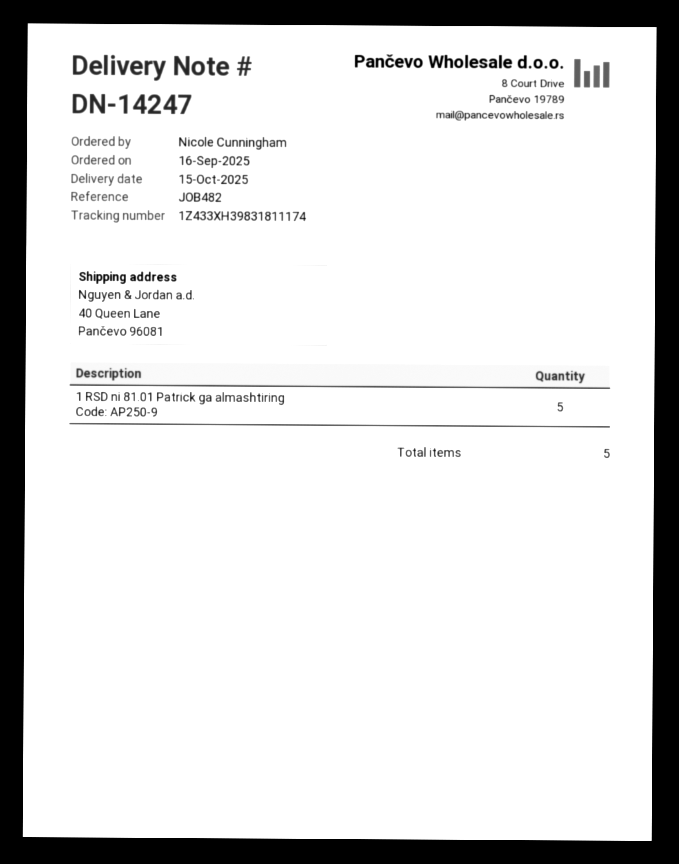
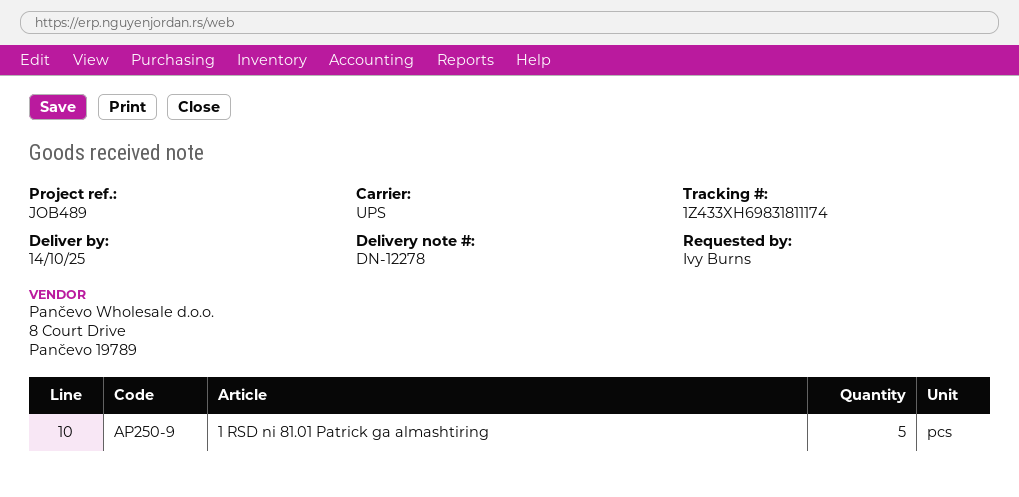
delivery note number: DN-14247 -> DN-12278
delivery date: 2025-10-15 -> 2025-10-14
reference: JOB482 -> JOB489
ordered by: Nicole Cunningham -> Ivy Burns
tracking number: 1Z433XH39831811174 -> 1Z433XH69831811174

